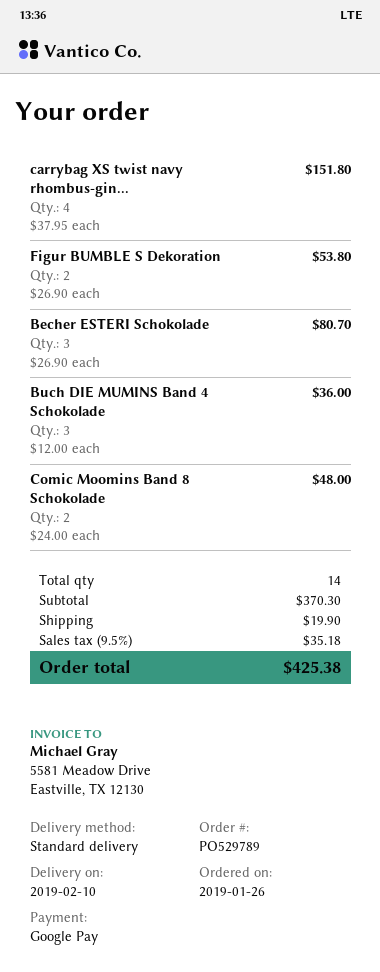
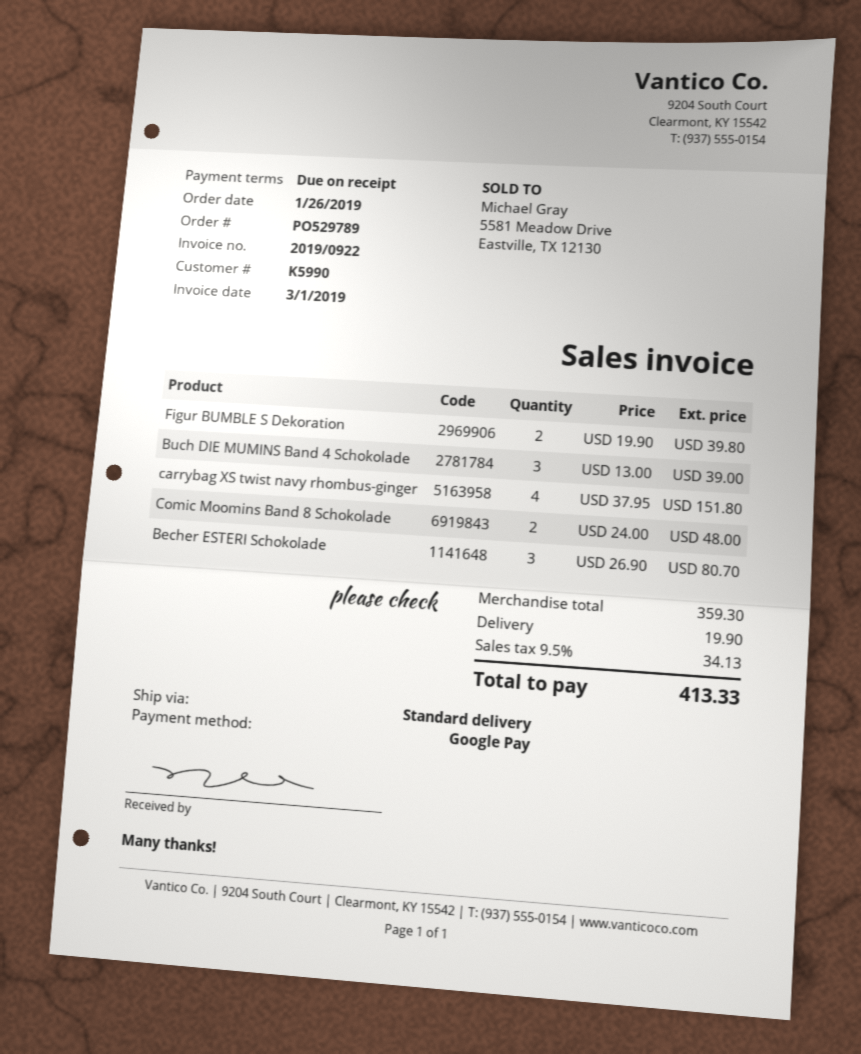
Figur BUMBLE S Dekoration: 2 x 26.90 = 53.80 -> 2 x 19.90 = 39.80
Buch DIE MUMINS Band 4 Schokolade: 3 x 12.00 = 36.00 -> 3 x 13.00 = 39.00
subtotal: 370.30 -> 359.30
tax: 9.5% = 35.18 -> 9.5% = 34.13
total: 425.38 -> 413.33

